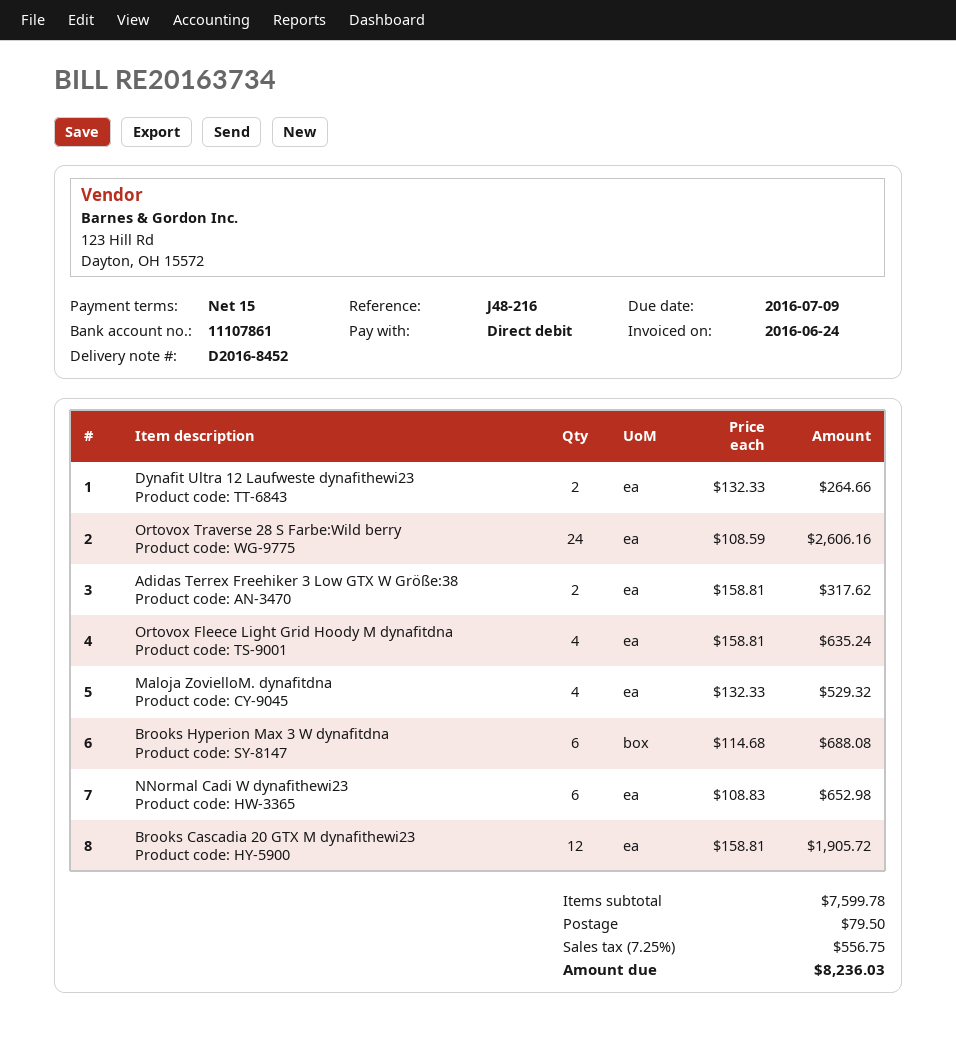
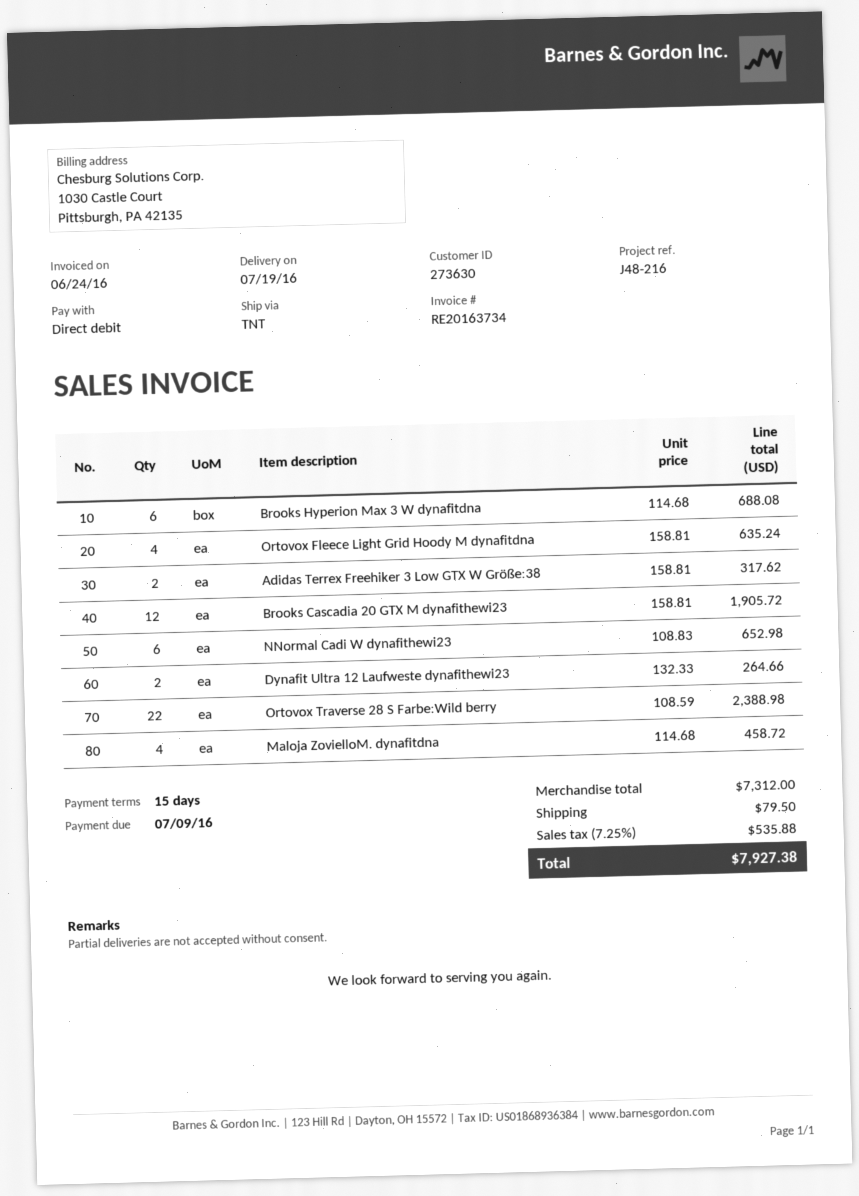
Ortovox Traverse 28 S Farbe:Wild berry: 24 x 108.59 = 2606.16 -> 22 x 108.59 = 2388.98
Maloja ZovielloM. dynafitdna: 4 x 132.33 = 529.32 -> 4 x 114.68 = 458.72
subtotal: 7599.78 -> 7312.00
tax: 7.25% = 556.75 -> 7.25% = 535.88
total: 8236.03 -> 7927.38

